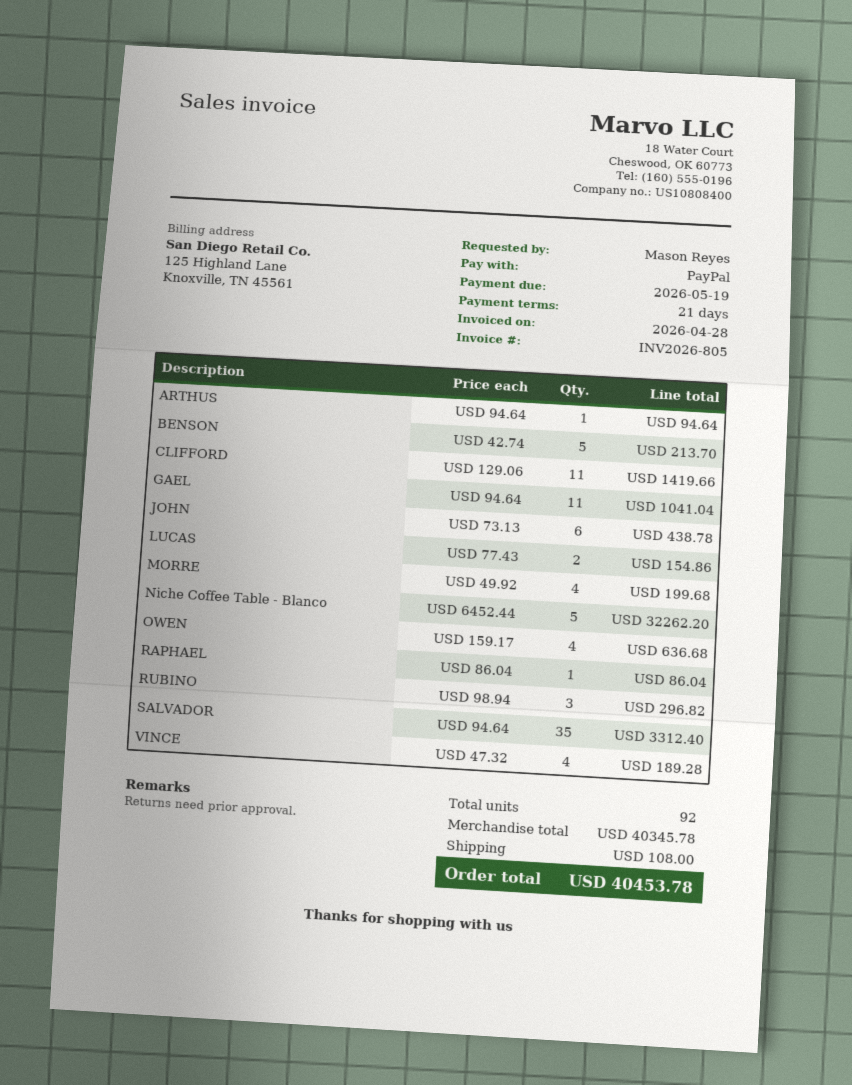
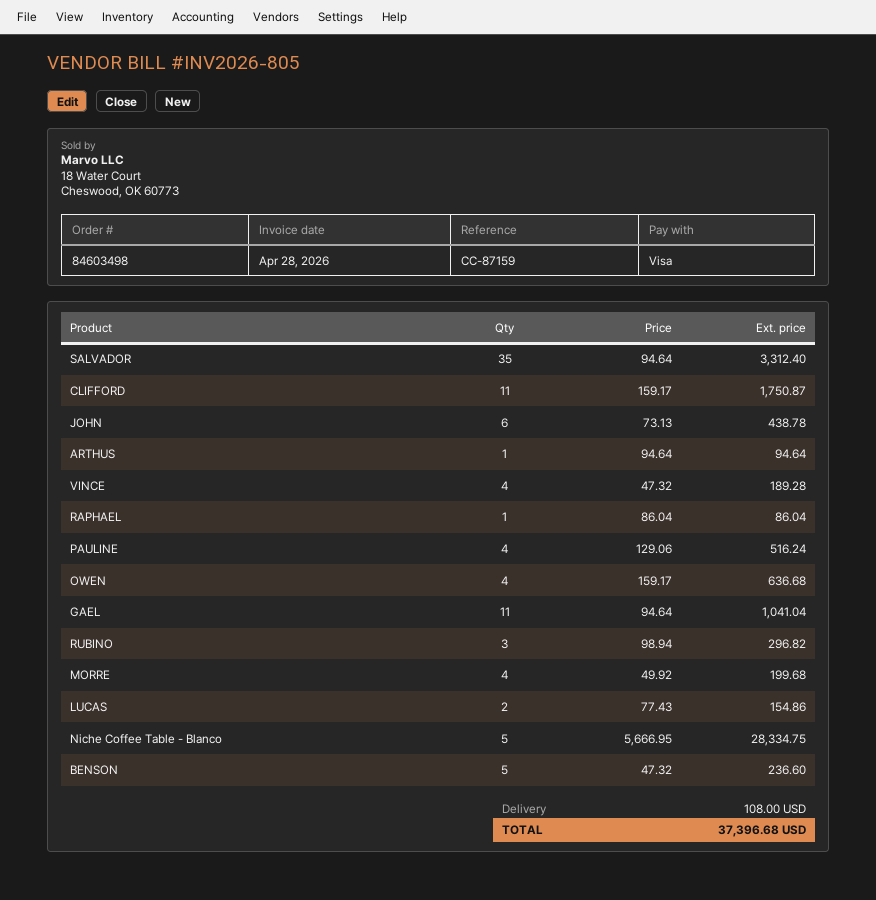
payment method: PayPal -> Visa
BENSON: 5 x 42.74 = 213.70 -> 5 x 47.32 = 236.60
CLIFFORD: 11 x 129.06 = 1419.66 -> 11 x 159.17 = 1750.87
Niche Coffee Table - Blanco: 5 x 6452.44 = 32262.20 -> 5 x 5666.95 = 28334.75
PAULINE: none -> 4 x 129.06 = 516.24
total: 40453.78 -> 37396.68

